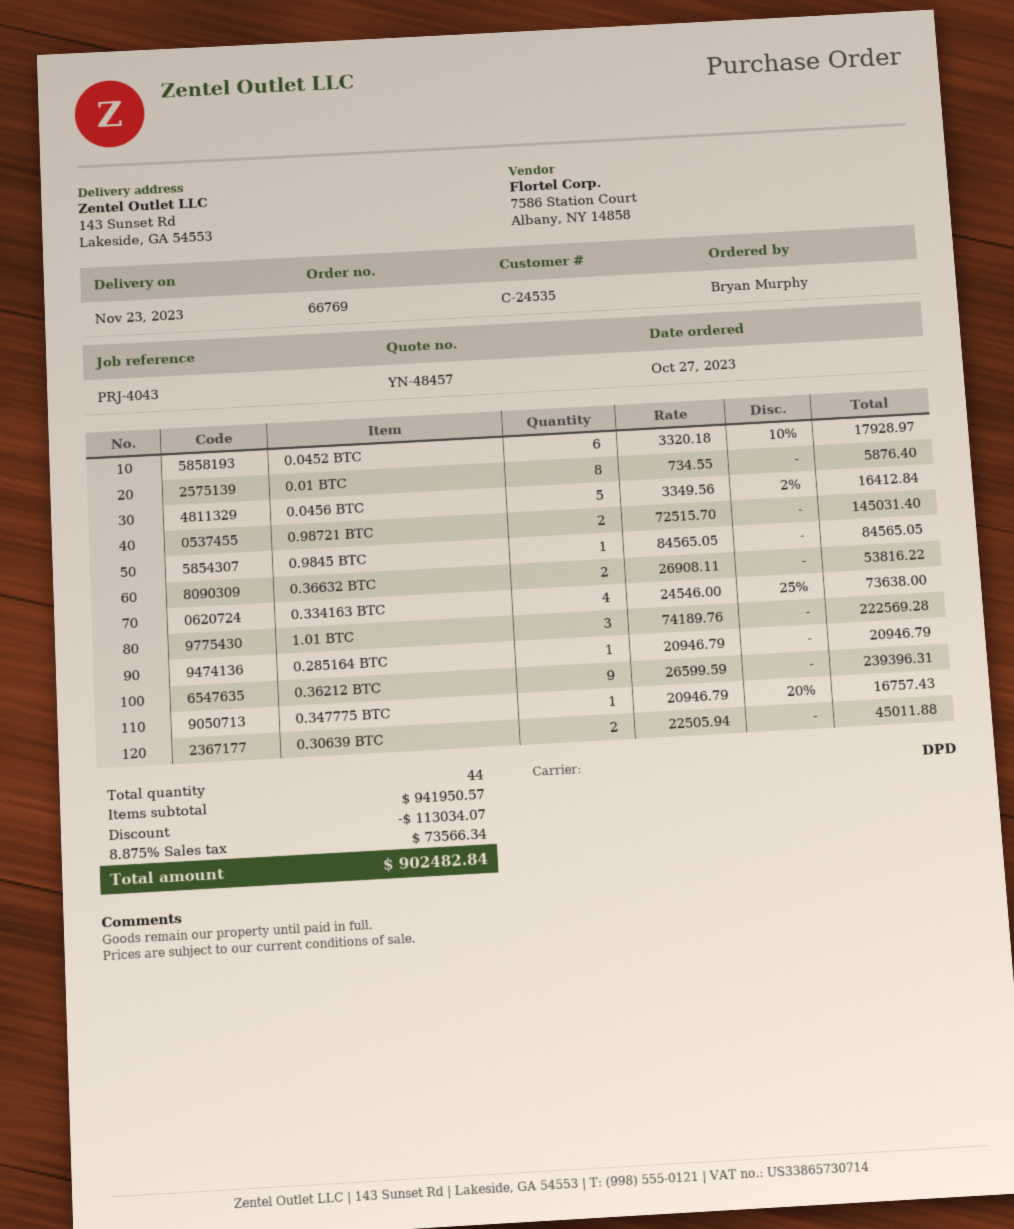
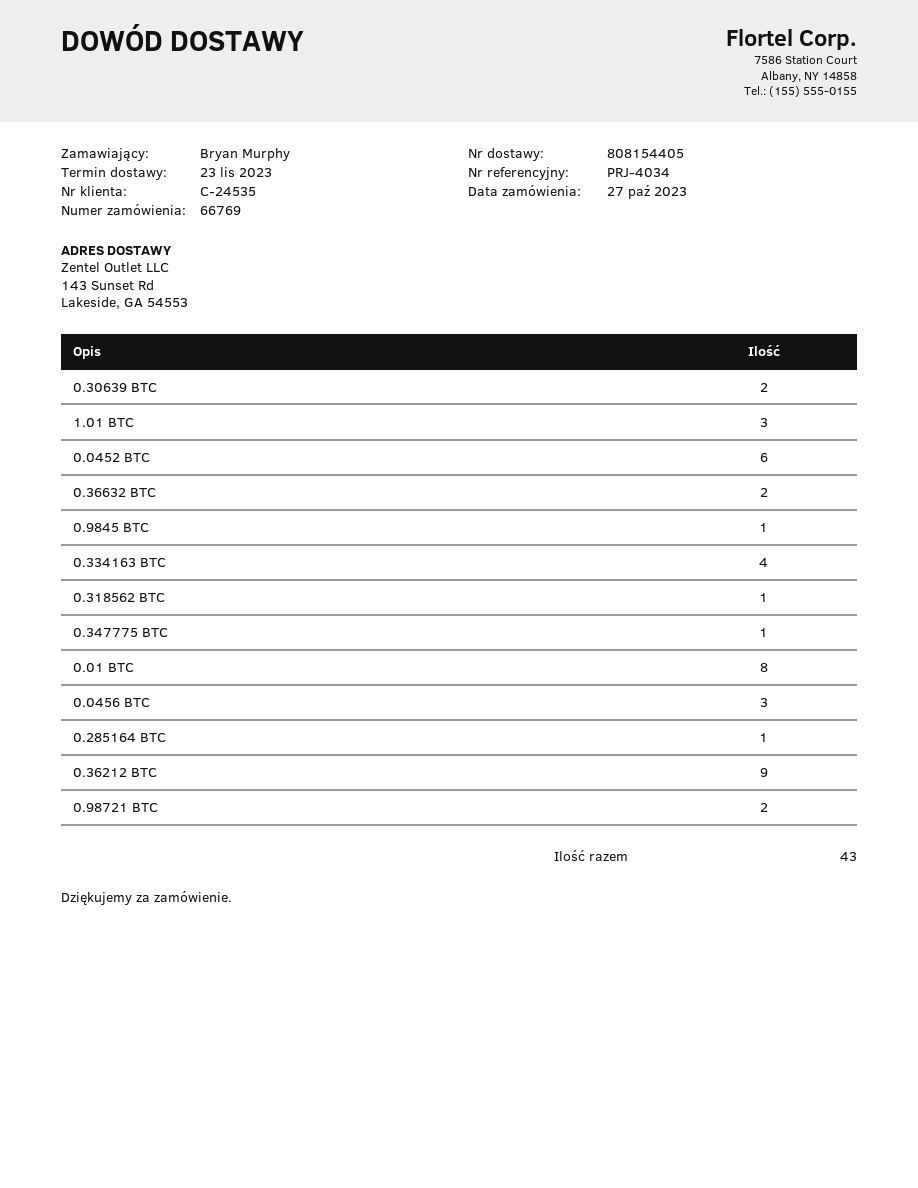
reference: PRJ-4043 -> PRJ-4034
0.0456 BTC: 5 -> 3
0.318562 BTC: none -> 1
total quantity: 44 -> 43

